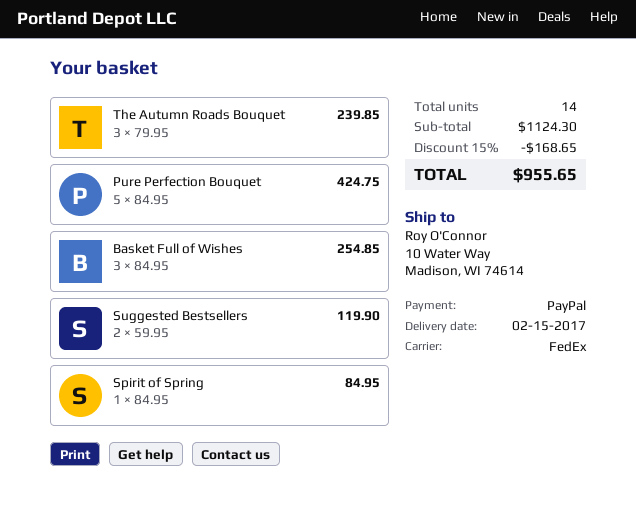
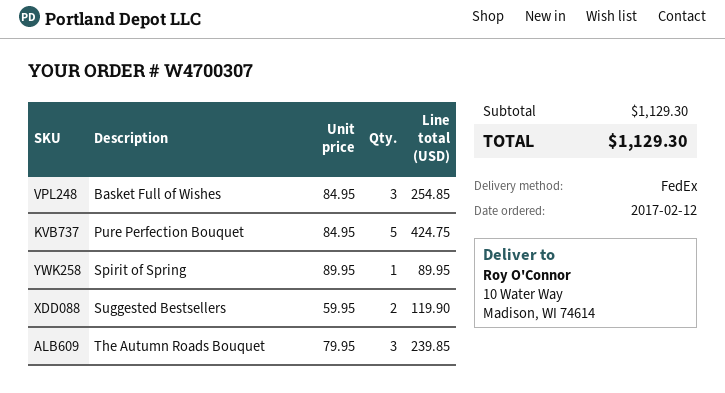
Spirit of Spring: 1 x 84.95 = 84.95 -> 1 x 89.95 = 89.95
subtotal: 1124.30 -> 1129.30
discount: 15% = 168.65 -> none
total: 955.65 -> 1129.30

